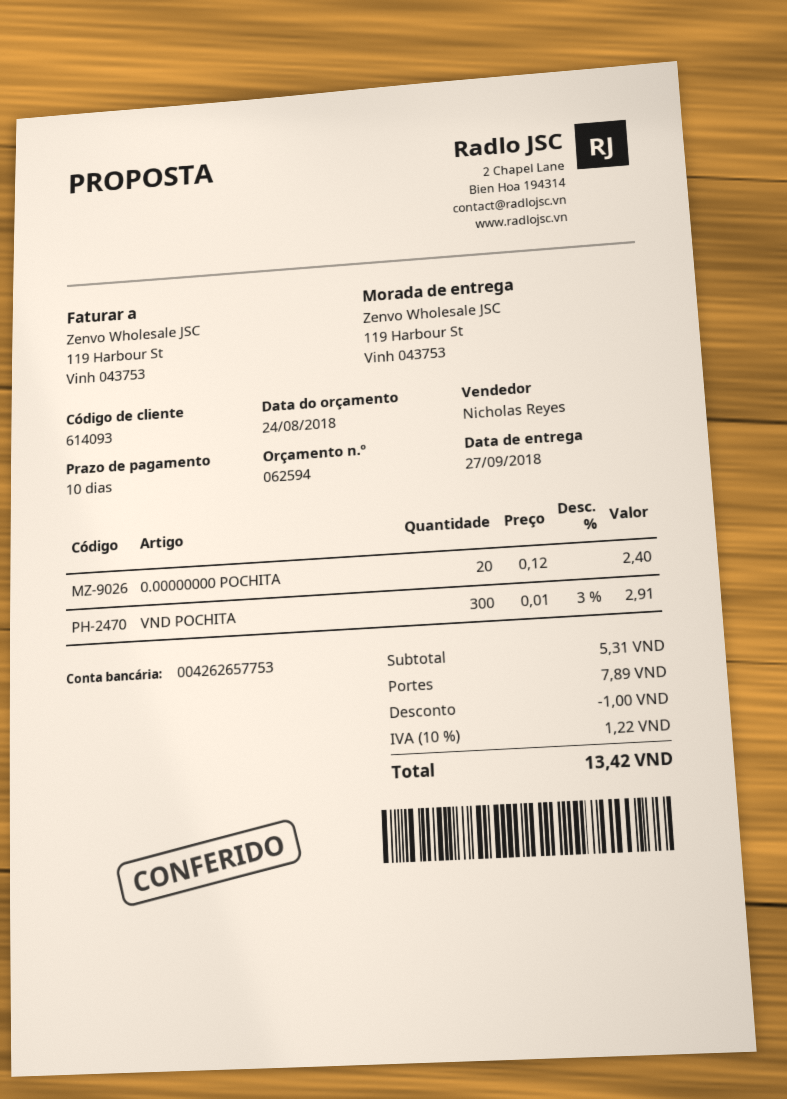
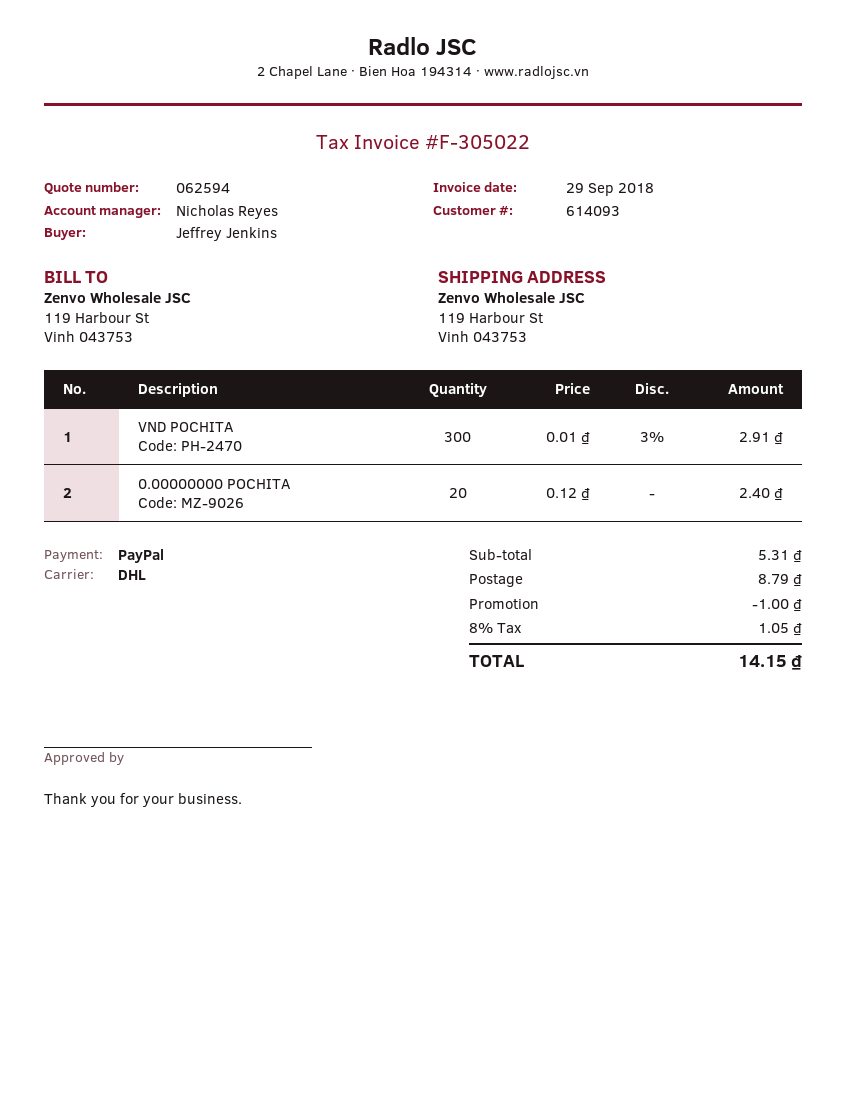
shipping: 7.89 -> 8.79
tax: 10% = 1.22 -> 8% = 1.05
total: 13.42 -> 14.15

